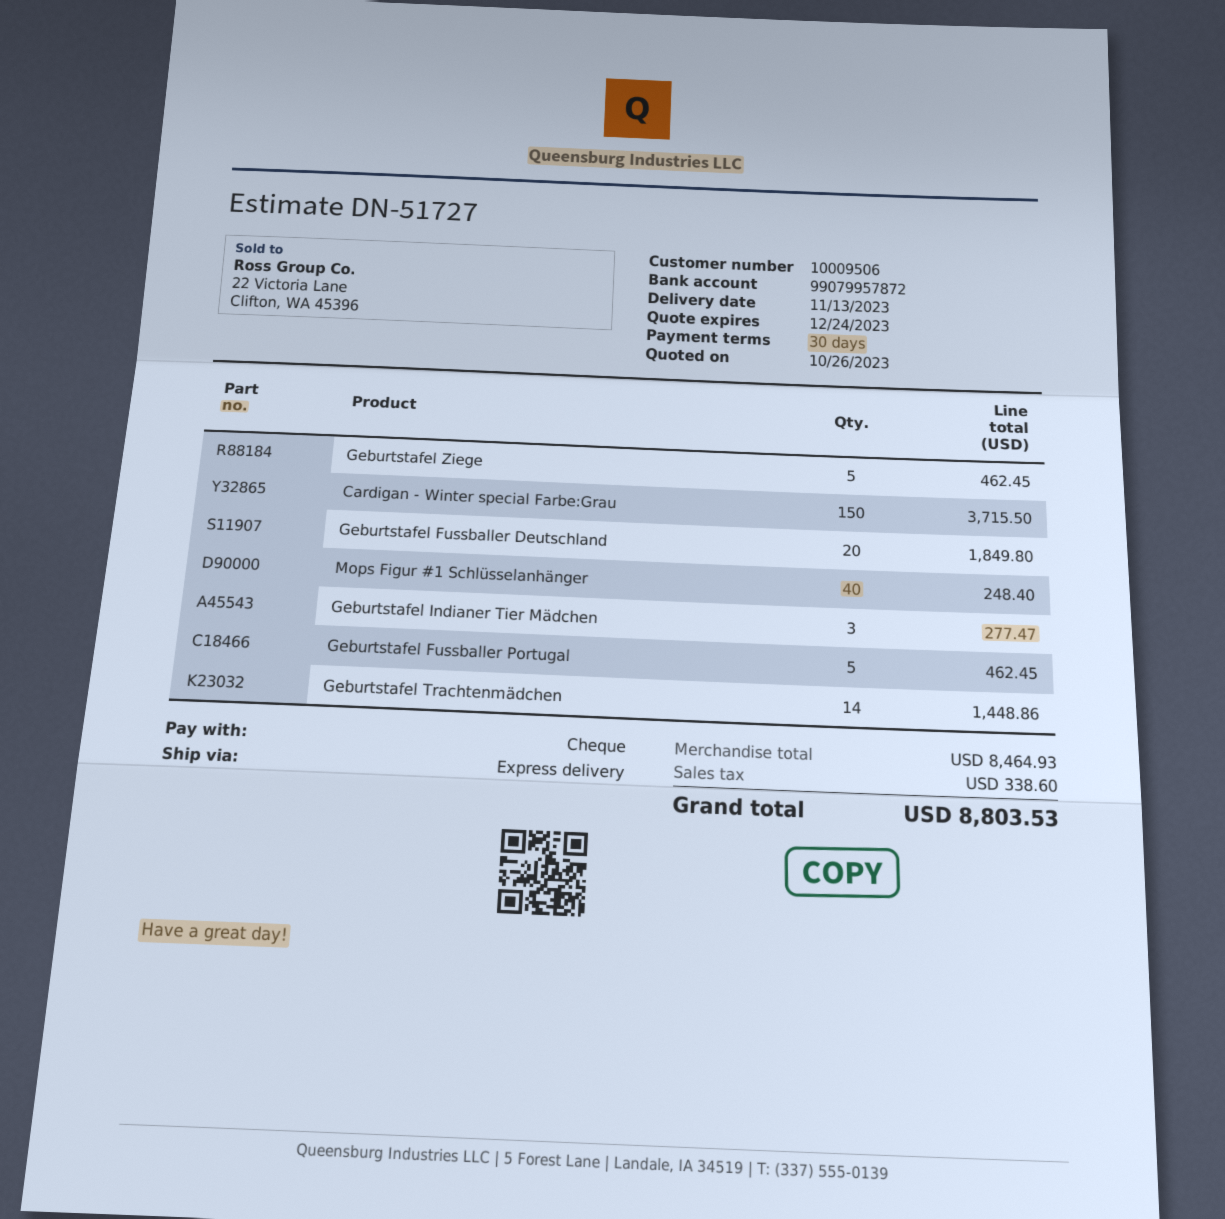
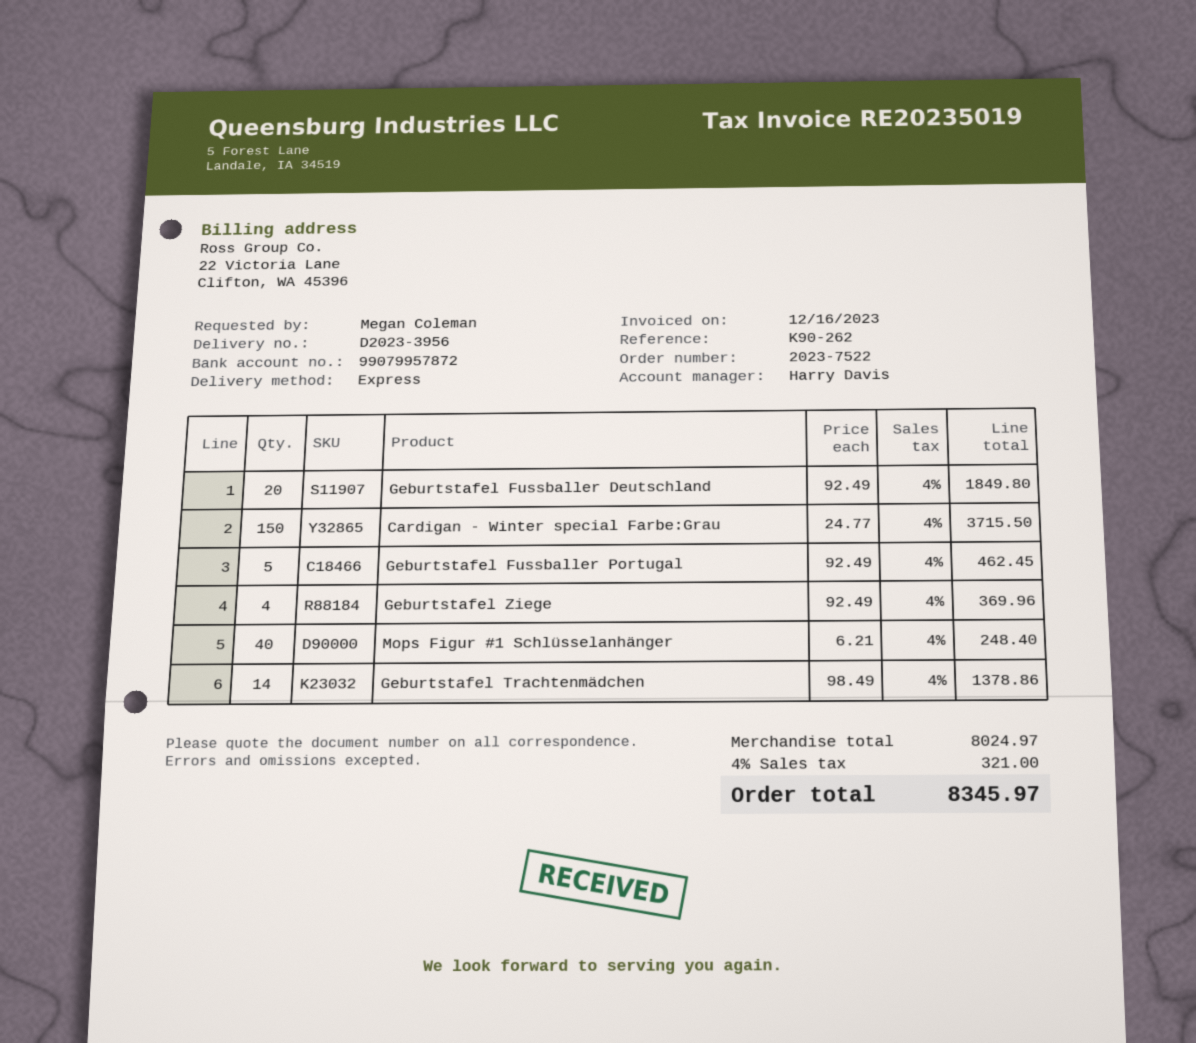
Geburtstafel Ziege: 5 for 462.45 -> 4 for 369.96
Geburtstafel Indianer Tier Mädchen: 3 for 277.47 -> none
Geburtstafel Trachtenmädchen: 14 for 1448.86 -> 14 for 1378.86
subtotal: 8464.93 -> 8024.97
tax: 338.60 -> 321.00
total: 8803.53 -> 8345.97

